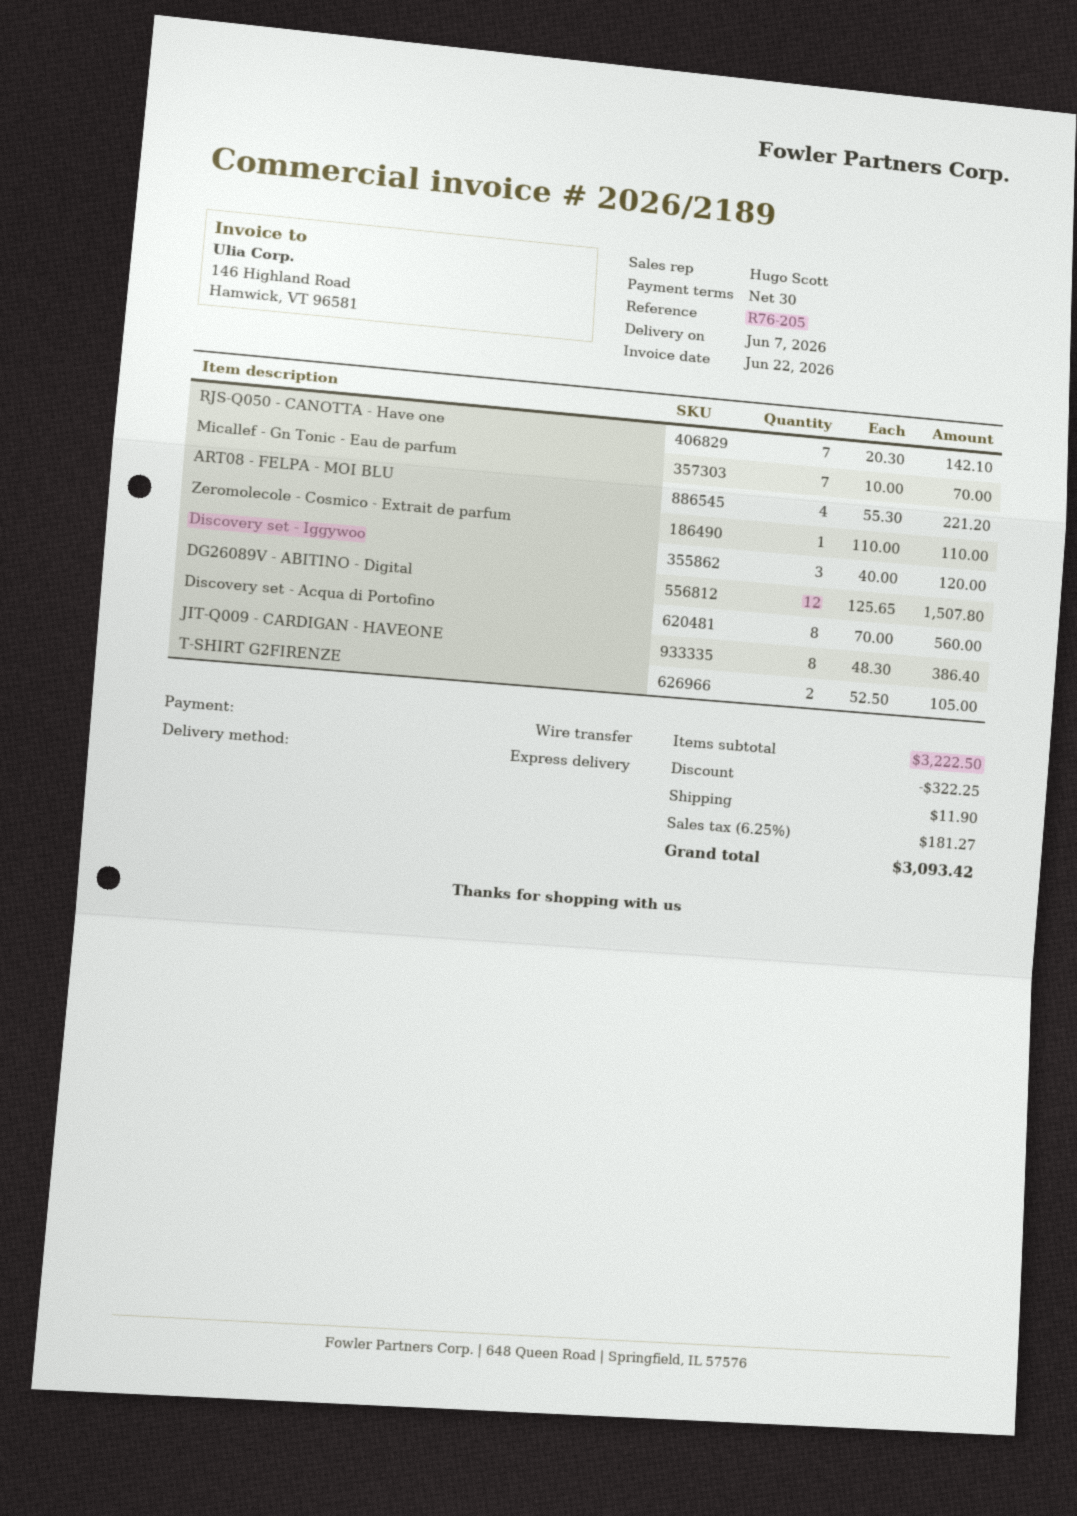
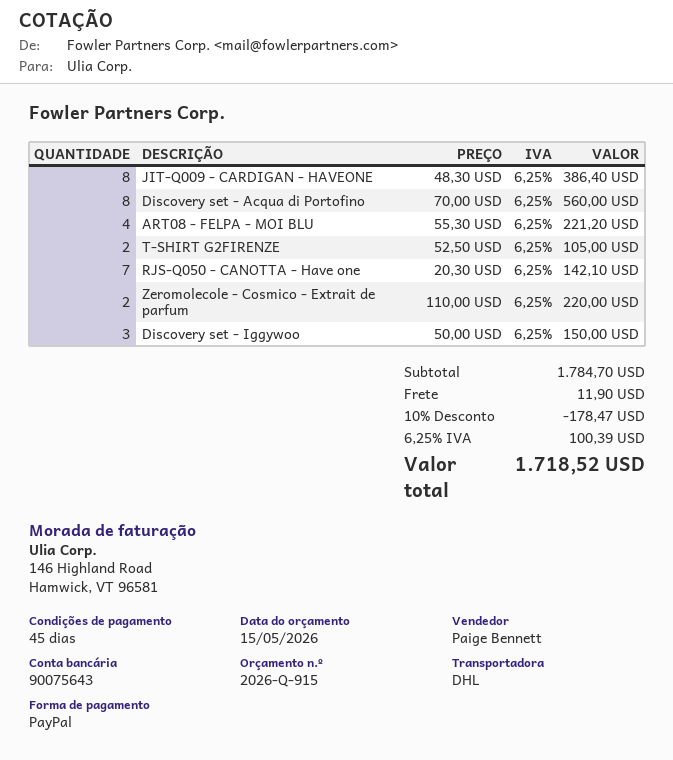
payment terms: 30 days -> 45 days
sales rep: Hugo Scott -> Paige Bennett
payment method: bank transfer -> PayPal
shipping method: express -> DHL
Micallef - Gn Tonic - Eau de parfum: 7 x 10.00 = 70.00 -> none
Zeromolecole - Cosmico - Extrait de parfum: 1 x 110.00 = 110.00 -> 2 x 110.00 = 220.00
Discovery set - Iggywoo: 3 x 40.00 = 120.00 -> 3 x 50.00 = 150.00
DG26089V - ABITINO - Digital: 12 x 125.65 = 1507.80 -> none
subtotal: 3222.50 -> 1784.70
discount: 322.25 -> 178.47
tax: 6.25% = 181.27 -> 6.25% = 100.39
total: 3093.42 -> 1718.52

